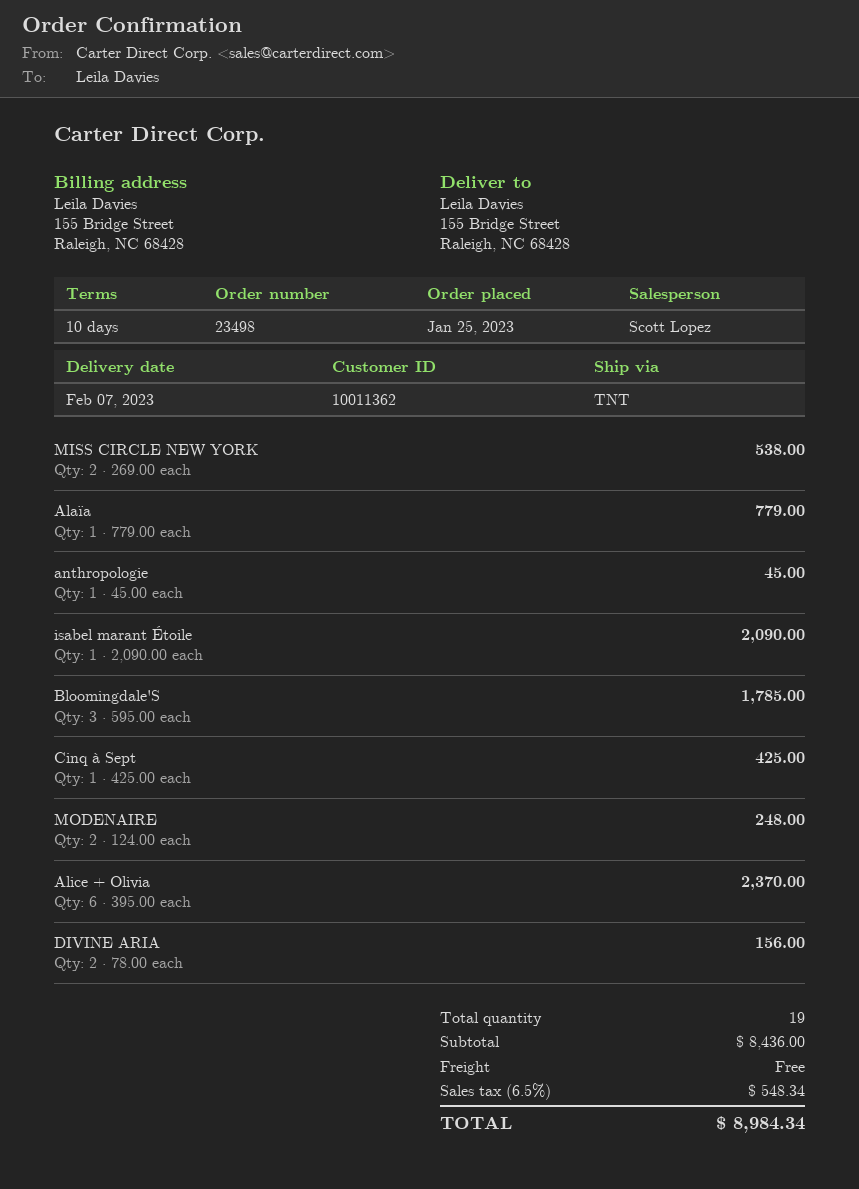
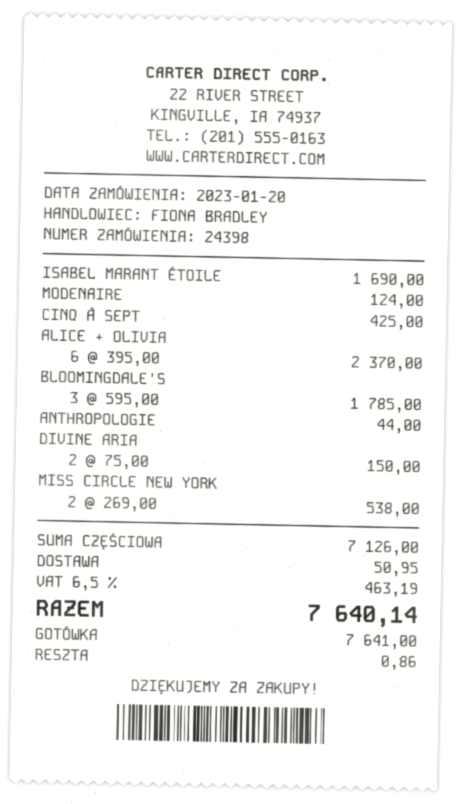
order number: 23498 -> 24398
order date: 2023-01-25 -> 2023-01-20
sales rep: Scott Lopez -> FIONA BRADLEY
Alaïa: 1 x 779.00 = 779.00 -> none
anthropologie: 1 x 45.00 = 45.00 -> 1 x 44.00 = 44.00
isabel marant Étoile: 1 x 2090.00 = 2090.00 -> 1 x 1690.00 = 1690.00
MODENAIRE: 2 x 124.00 = 248.00 -> 1 x 124.00 = 124.00
DIVINE ARIA: 2 x 78.00 = 156.00 -> 2 x 75.00 = 150.00
subtotal: 8436.00 -> 7126.00
shipping: 0.00 -> 50.95
tax: 6.5% = 548.34 -> 6.5% = 463.19
total: 8984.34 -> 7640.14

